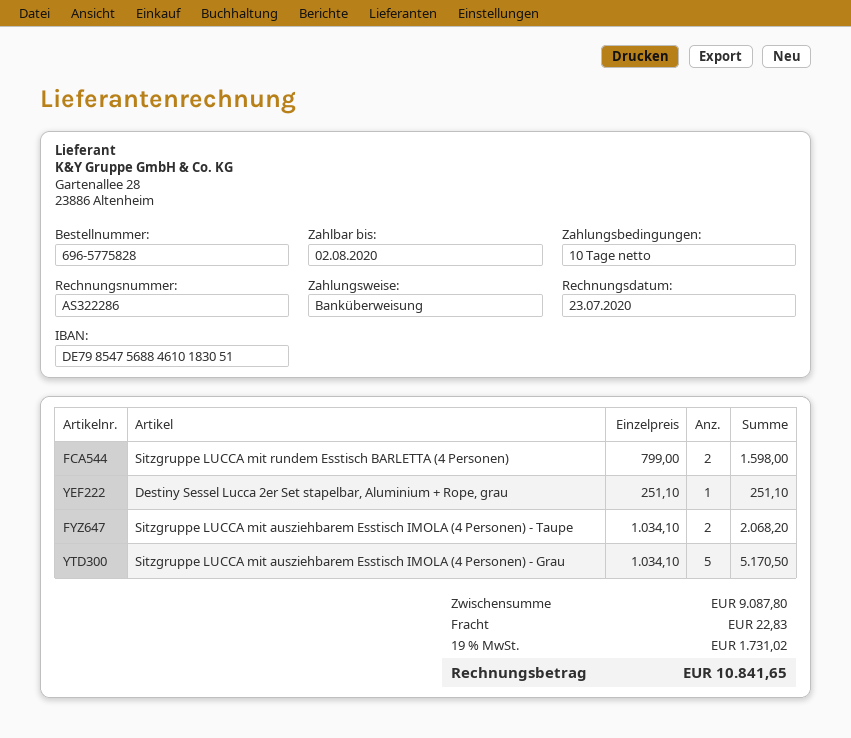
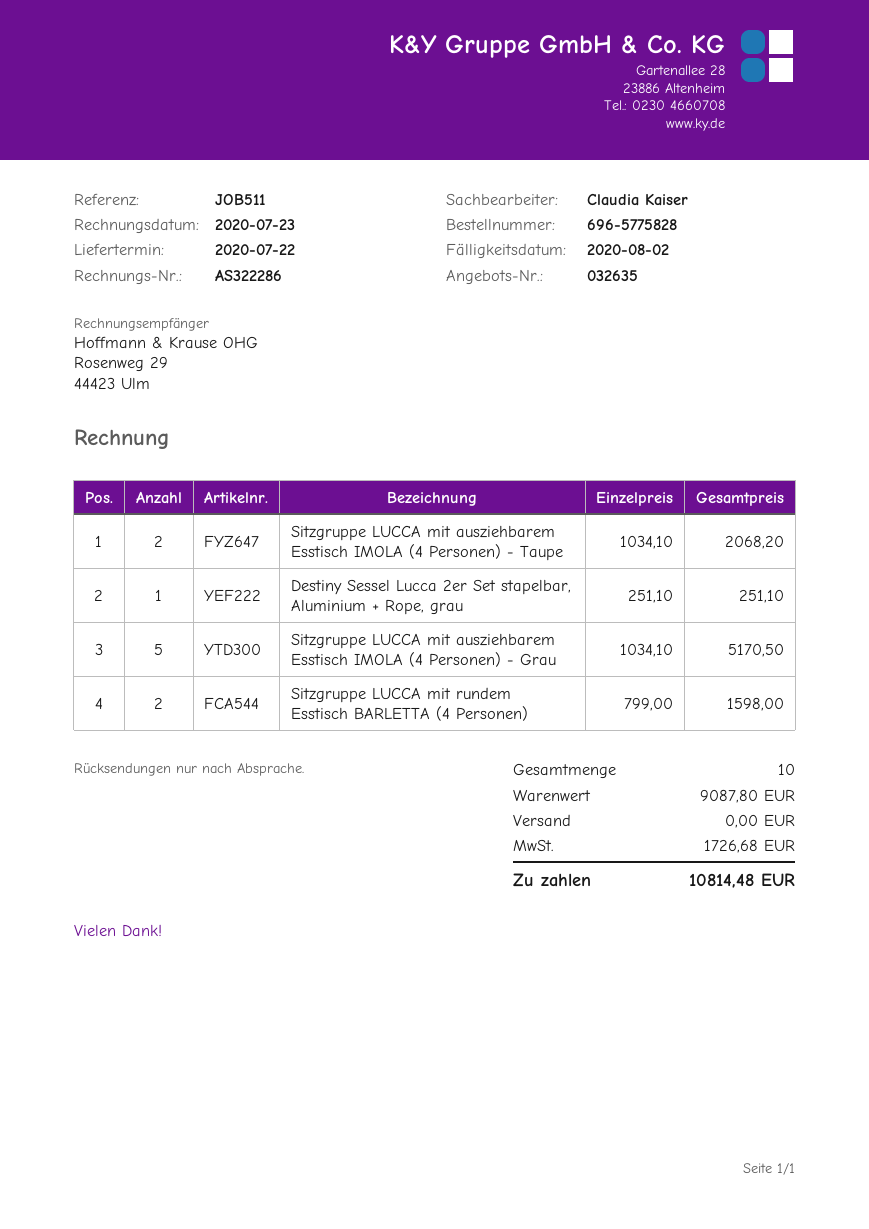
shipping: 22.83 -> 0.00
tax: 1731.02 -> 1726.68
total: 10841.65 -> 10814.48

